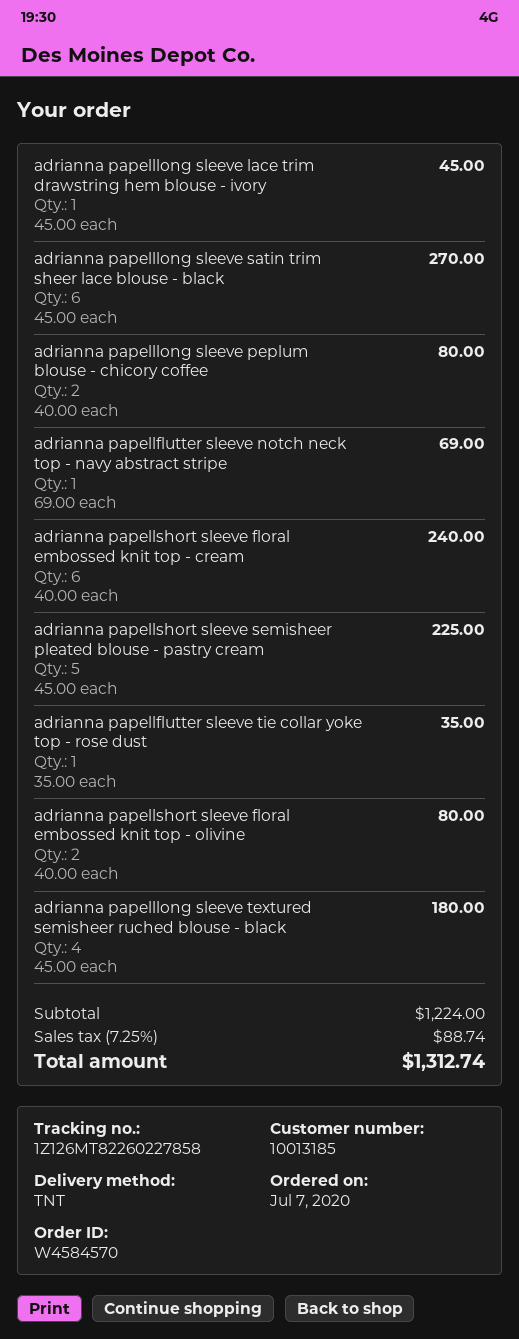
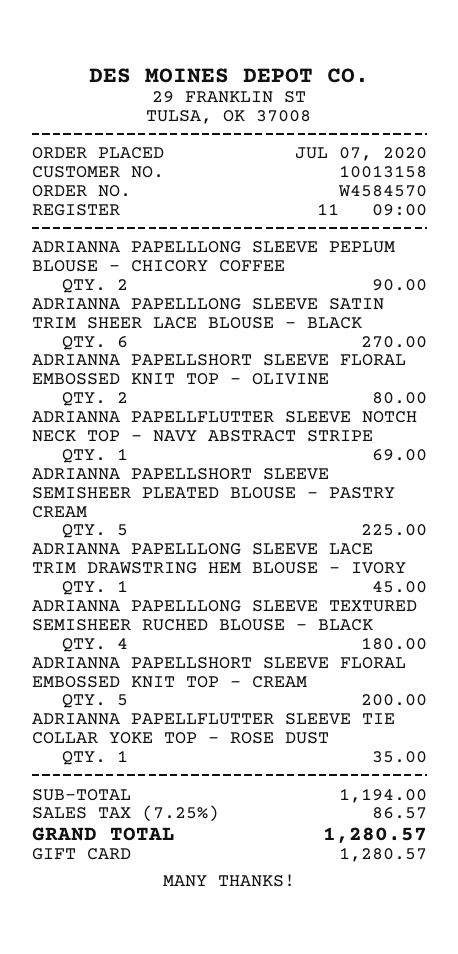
customer number: 10013185 -> 10013158
adrianna papelllong sleeve peplum blouse - chicory coffee: 2 for 80.00 -> 2 for 90.00
adrianna papellshort sleeve floral embossed knit top - cream: 6 for 240.00 -> 5 for 200.00
subtotal: 1224.00 -> 1194.00
tax: 7.25% = 88.74 -> 7.25% = 86.57
total: 1312.74 -> 1280.57

